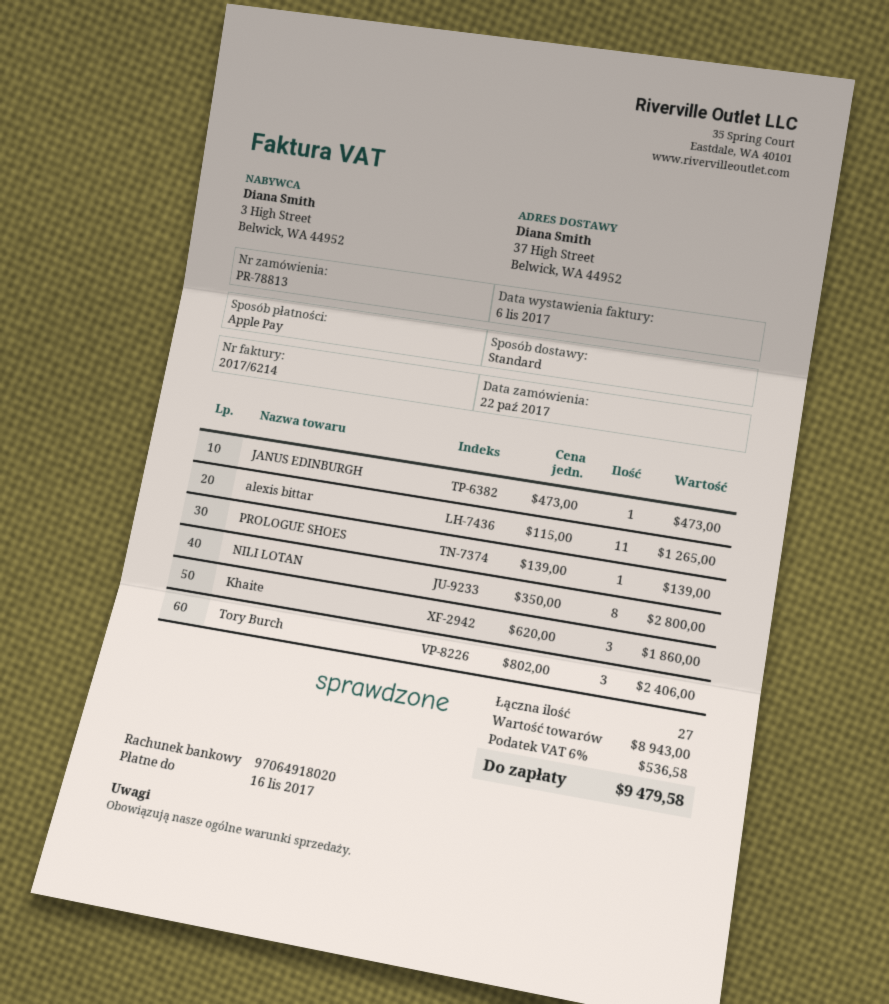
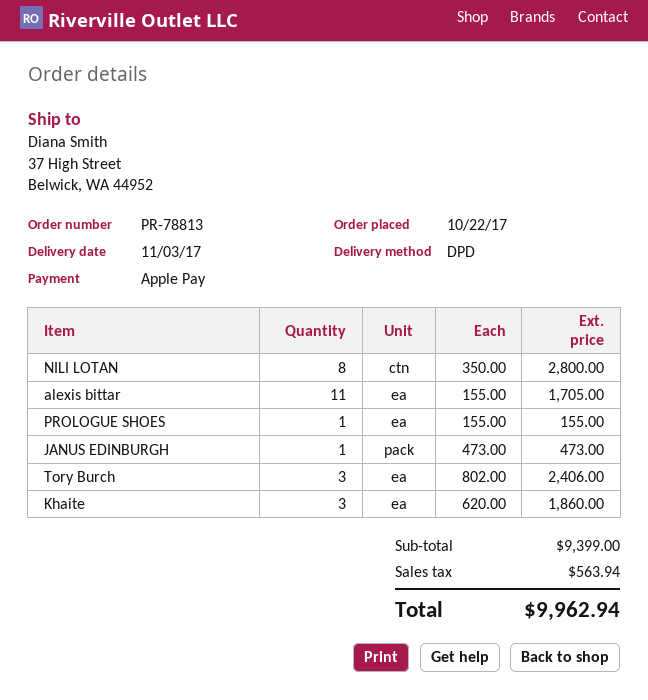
shipping method: standard -> DPD
alexis bittar: 11 x 115.00 = 1265.00 -> 11 x 155.00 = 1705.00
PROLOGUE SHOES: 1 x 139.00 = 139.00 -> 1 x 155.00 = 155.00
subtotal: 8943.00 -> 9399.00
tax: 536.58 -> 563.94
total: 9479.58 -> 9962.94

